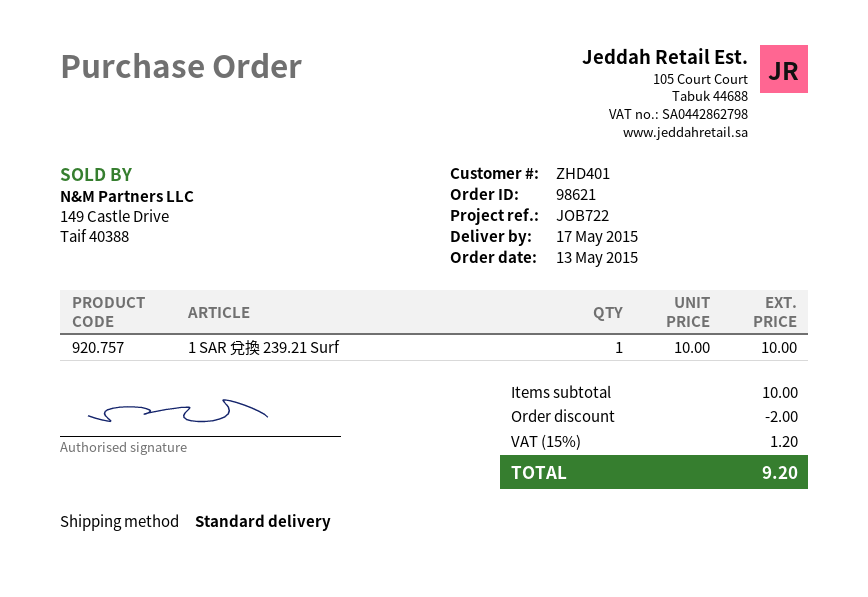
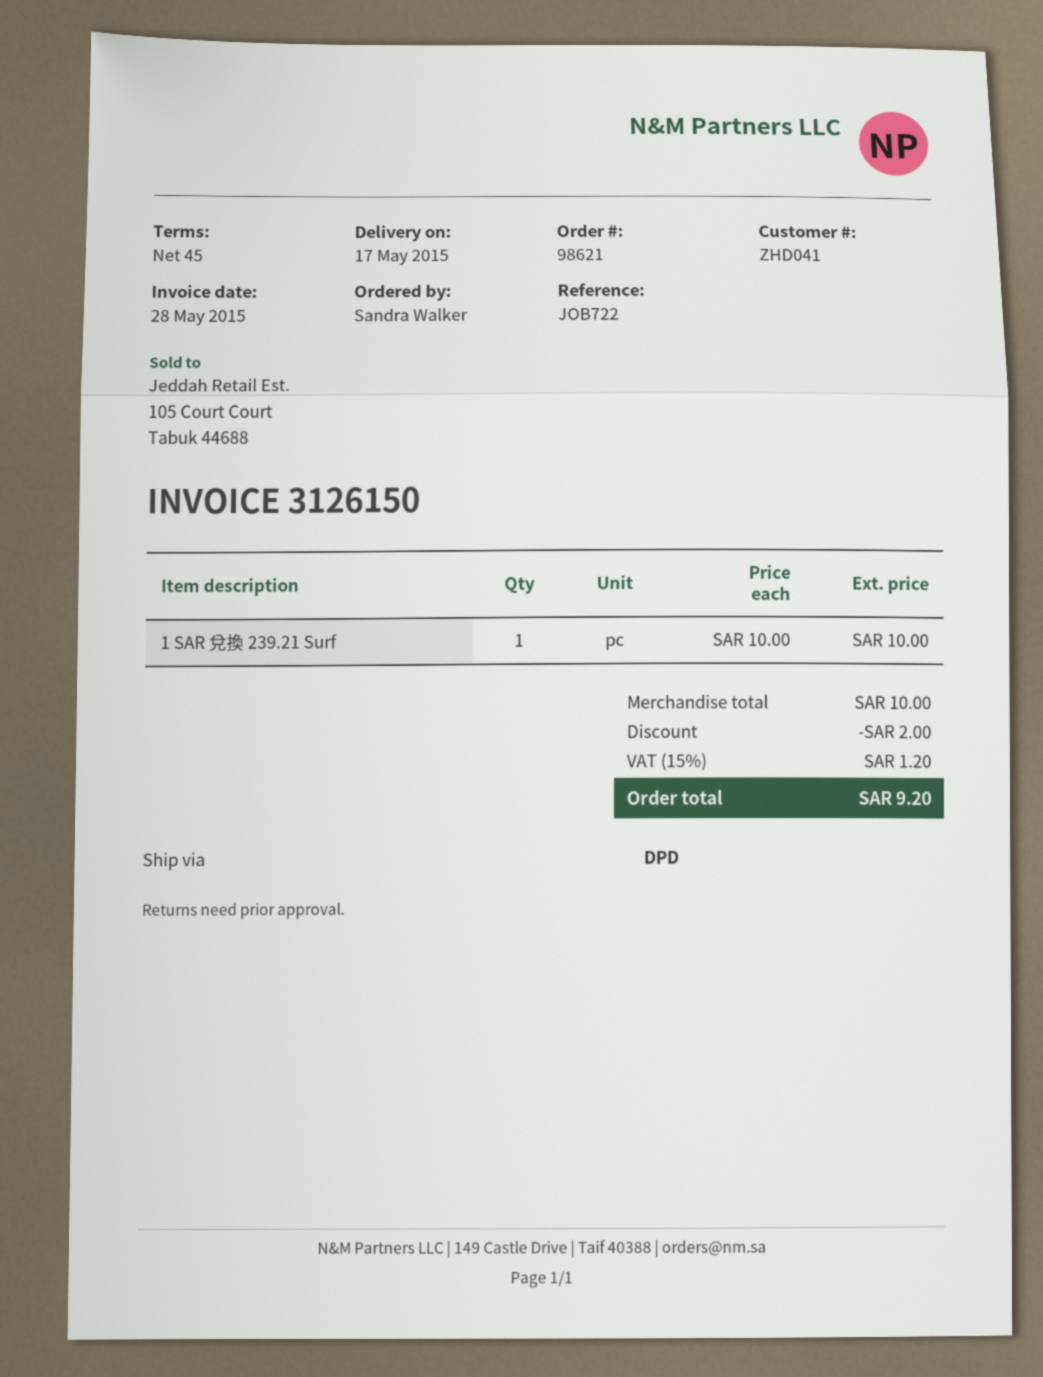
customer number: ZHD401 -> ZHD041
shipping method: standard -> DPD

